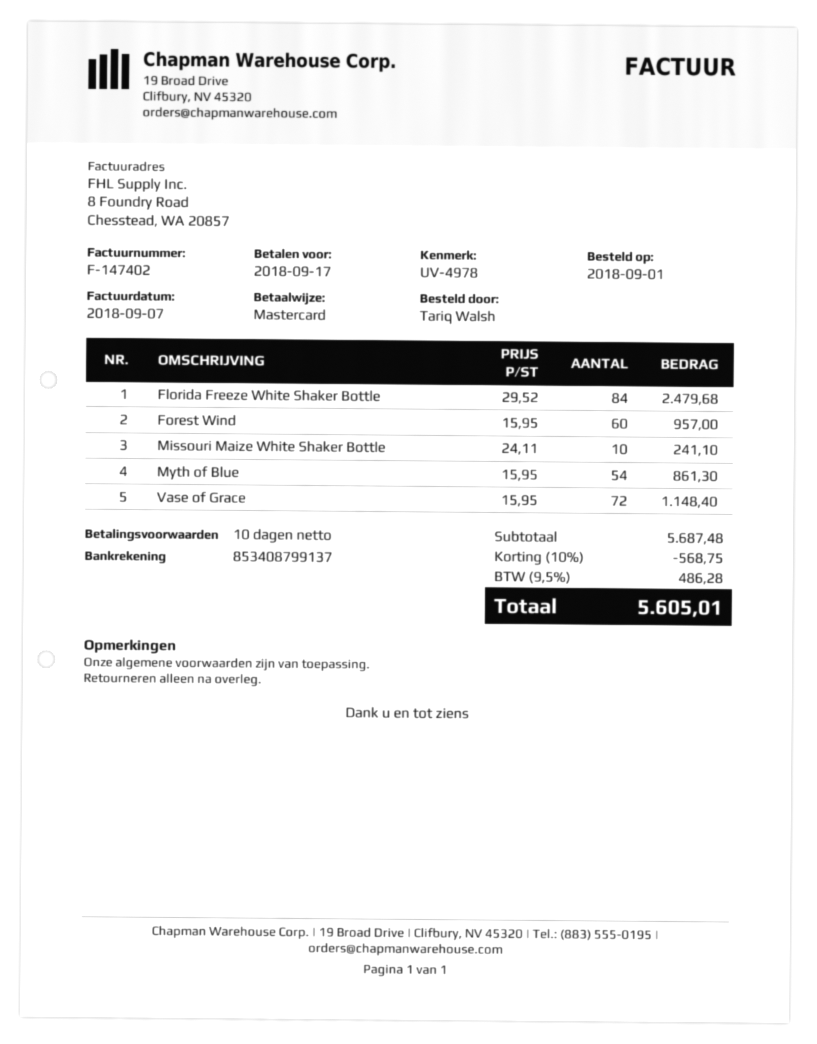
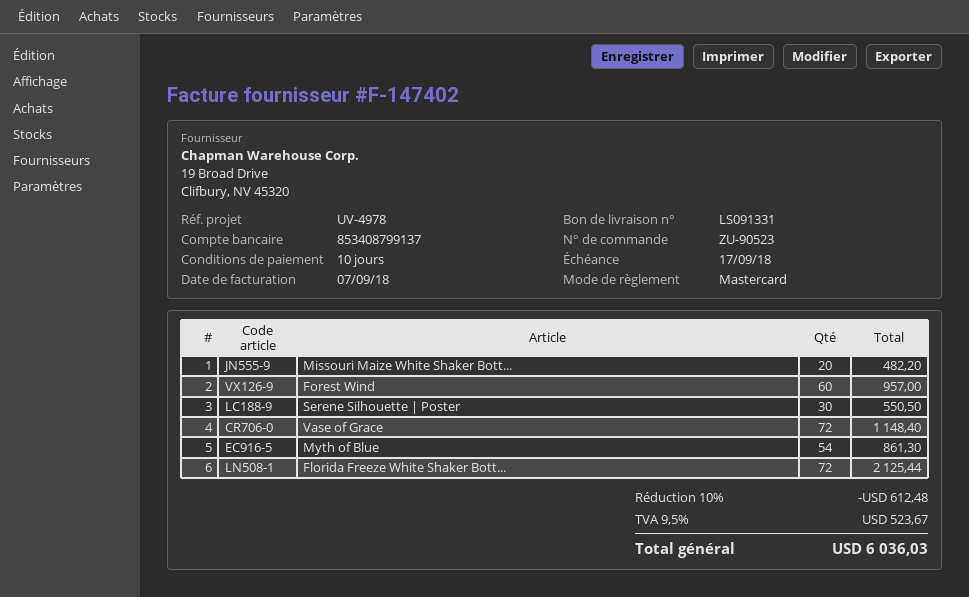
Florida Freeze White Shaker Bottle: 84 for 2479.68 -> 72 for 2125.44
Missouri Maize White Shaker Bottle: 10 for 241.10 -> 20 for 482.20
Serene Silhouette | Poster: none -> 30 for 550.50
discount: 10% = 568.75 -> 10% = 612.48
tax: 9.5% = 486.28 -> 9.5% = 523.67
total: 5605.01 -> 6036.03

